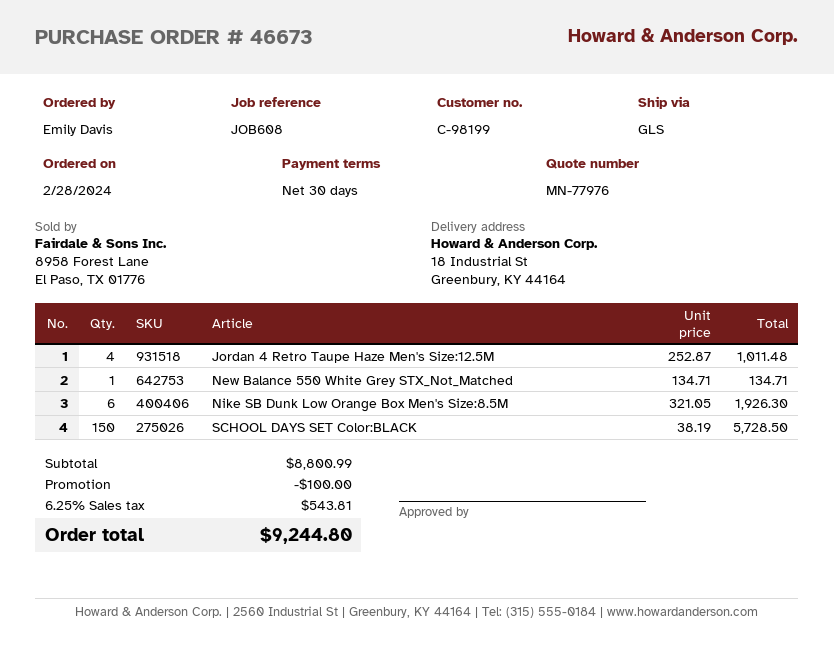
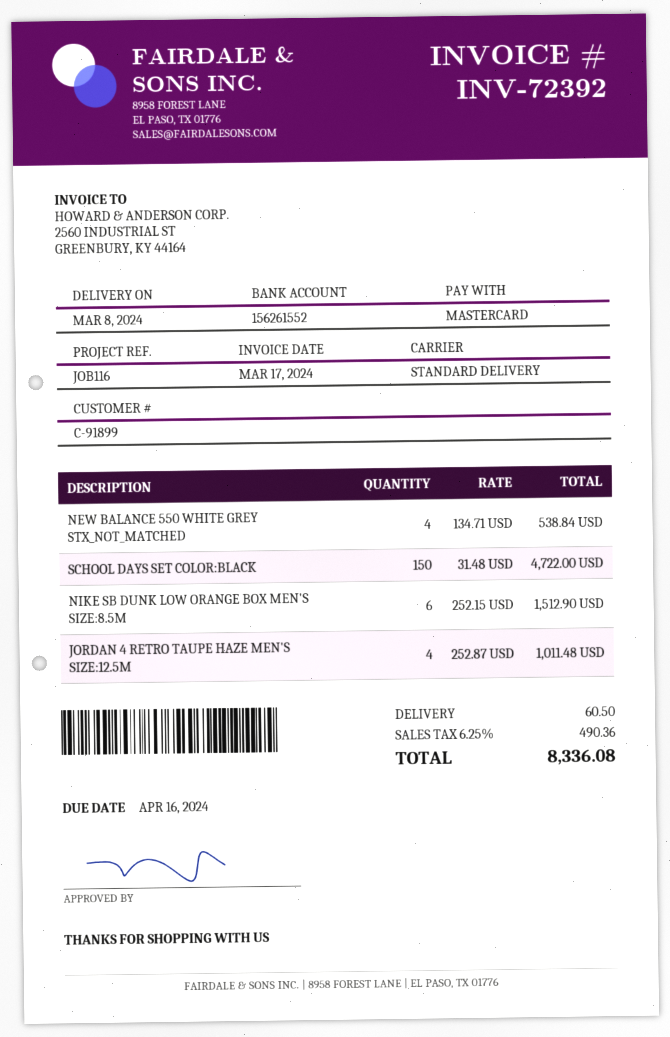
customer number: C-98199 -> C-91899
reference: JOB608 -> JOB116
shipping method: GLS -> standard
New Balance 550 White Grey STX_Not_Matched: 1 x 134.71 = 134.71 -> 4 x 134.71 = 538.84
Nike SB Dunk Low Orange Box Men's Size:8.5M: 6 x 321.05 = 1926.30 -> 6 x 252.15 = 1512.90
SCHOOL DAYS SET Color:BLACK: 150 x 38.19 = 5728.50 -> 150 x 31.48 = 4722.00
discount: 100.00 -> none
shipping: none -> 60.50
tax: 6.25% = 543.81 -> 6.25% = 490.36
total: 9244.80 -> 8336.08

